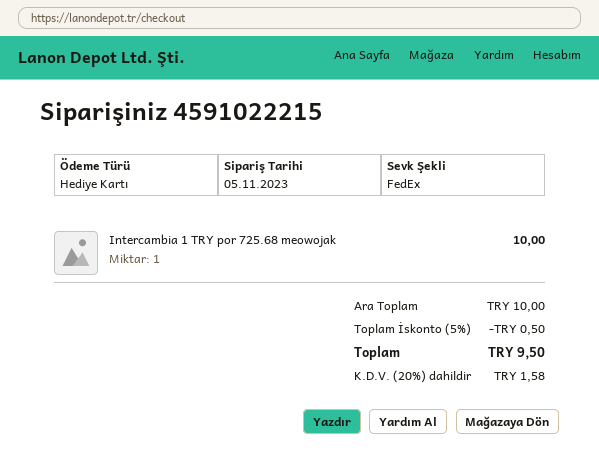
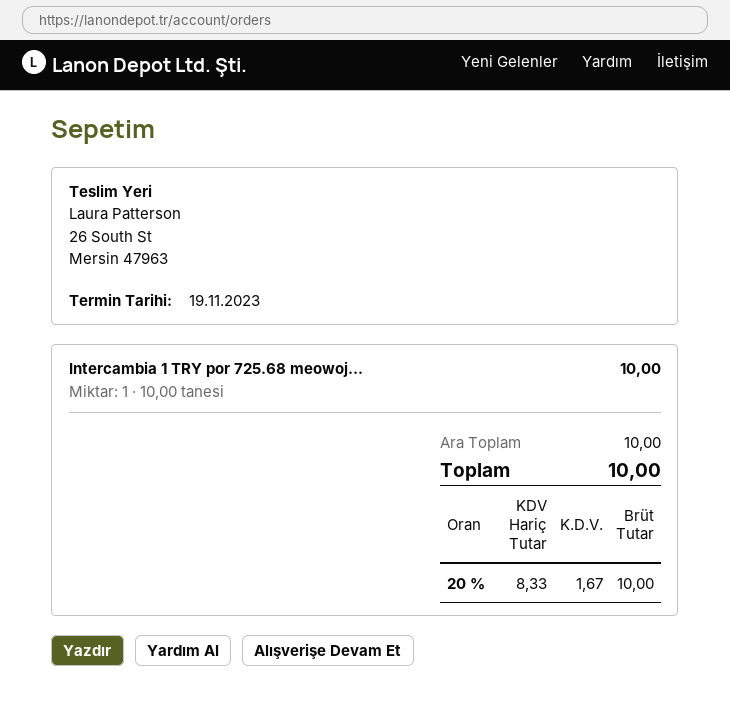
discount: 5% = 0.50 -> none
tax: 20% = 1.58 -> 20% = 1.67
total: 9.50 -> 10.00

